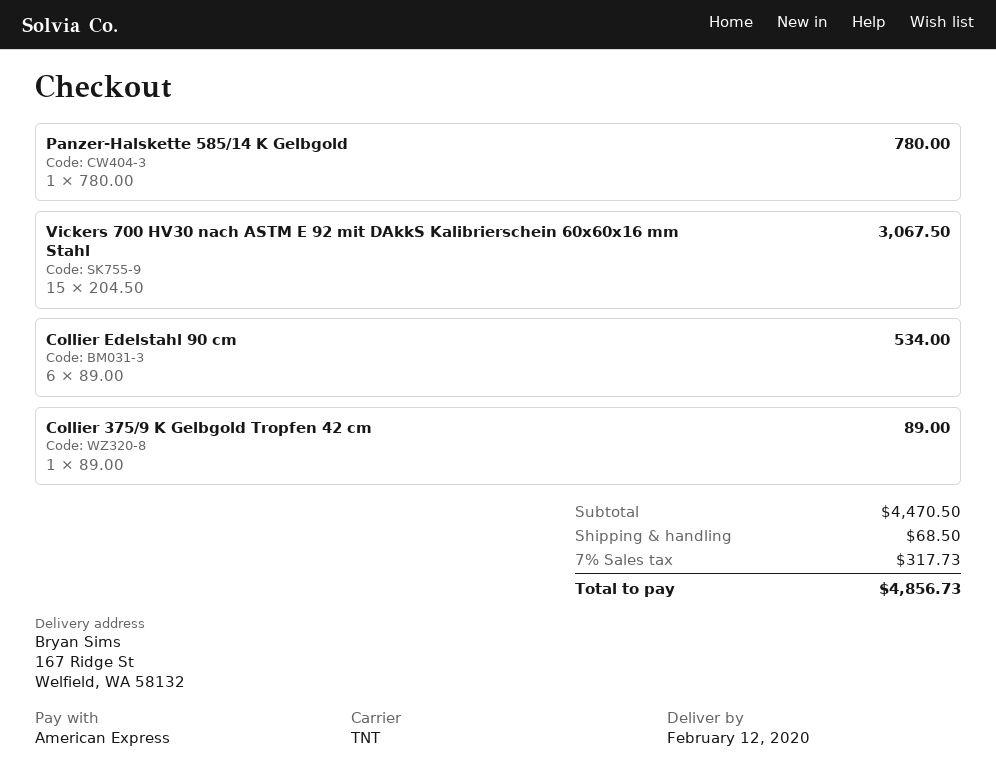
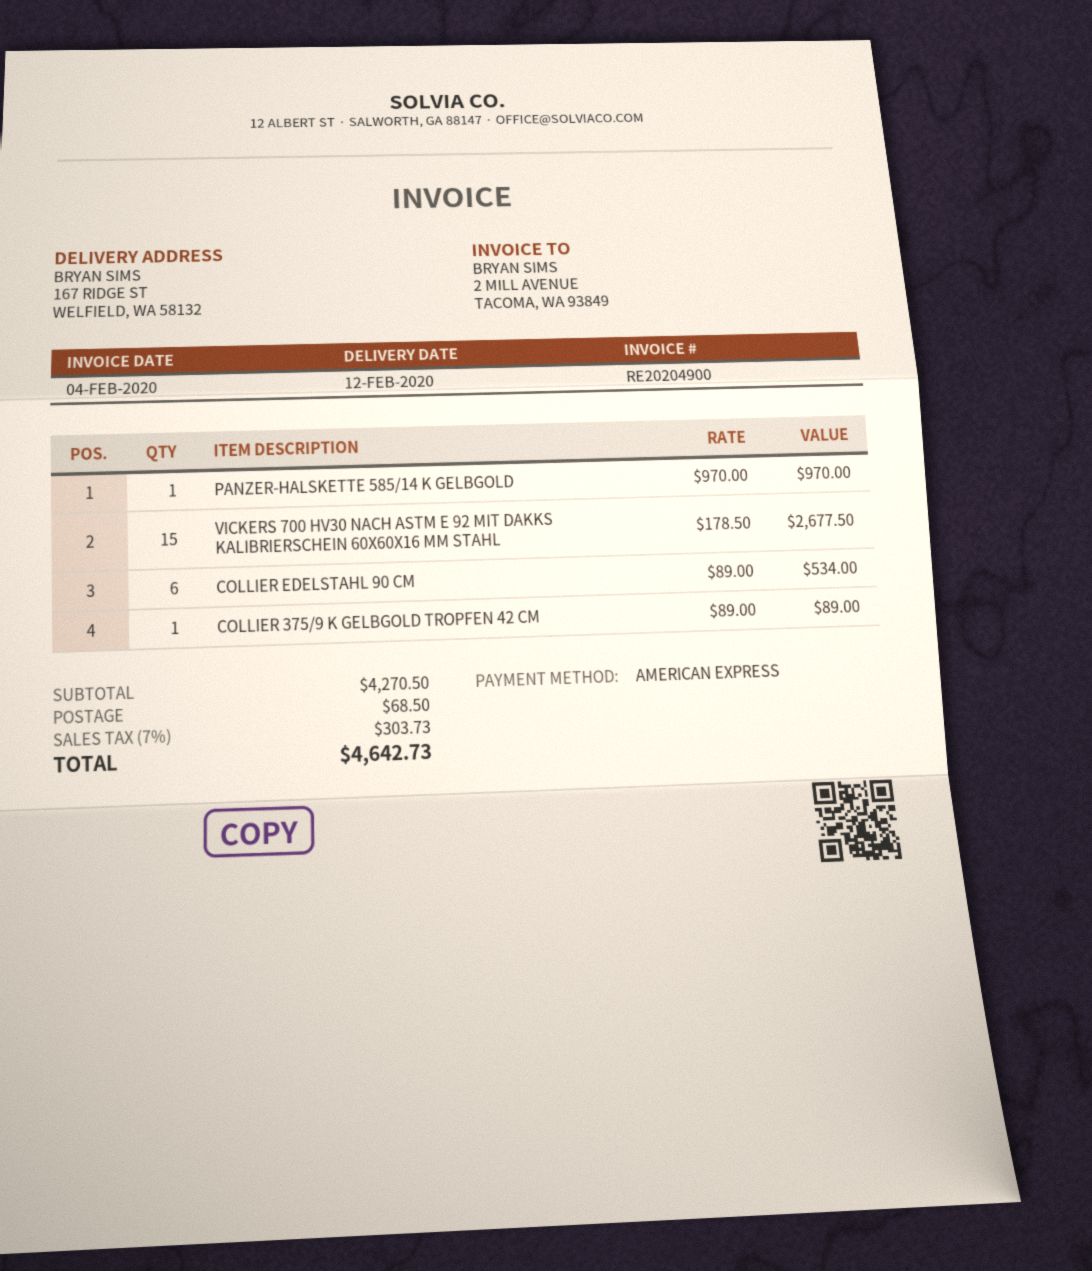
Panzer-Halskette 585/14 K Gelbgold: 1 x 780.00 = 780.00 -> 1 x 970.00 = 970.00
Vickers 700 HV30 nach ASTM E 92 mit DAkkS Kalibrierschein 60x60x16 mm Stahl: 15 x 204.50 = 3067.50 -> 15 x 178.50 = 2677.50
subtotal: 4470.50 -> 4270.50
tax: 7% = 317.73 -> 7% = 303.73
total: 4856.73 -> 4642.73

